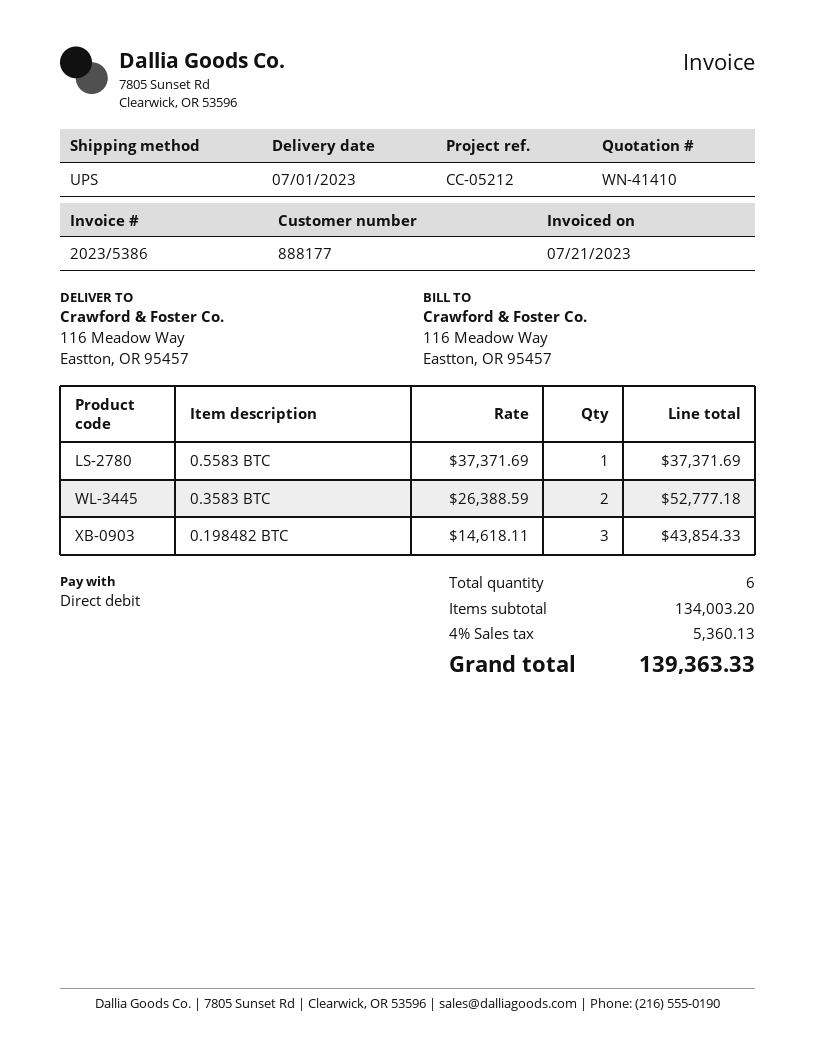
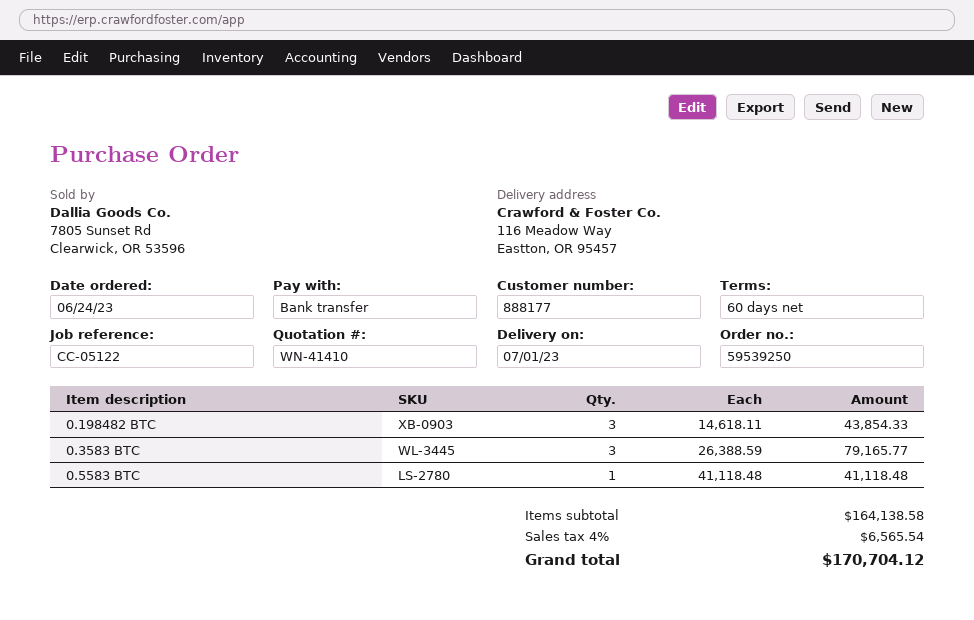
reference: CC-05212 -> CC-05122
payment method: direct debit -> bank transfer
0.5583 BTC: 1 x 37371.69 = 37371.69 -> 1 x 41118.48 = 41118.48
0.3583 BTC: 2 x 26388.59 = 52777.18 -> 3 x 26388.59 = 79165.77
subtotal: 134003.20 -> 164138.58
tax: 4% = 5360.13 -> 4% = 6565.54
total: 139363.33 -> 170704.12

